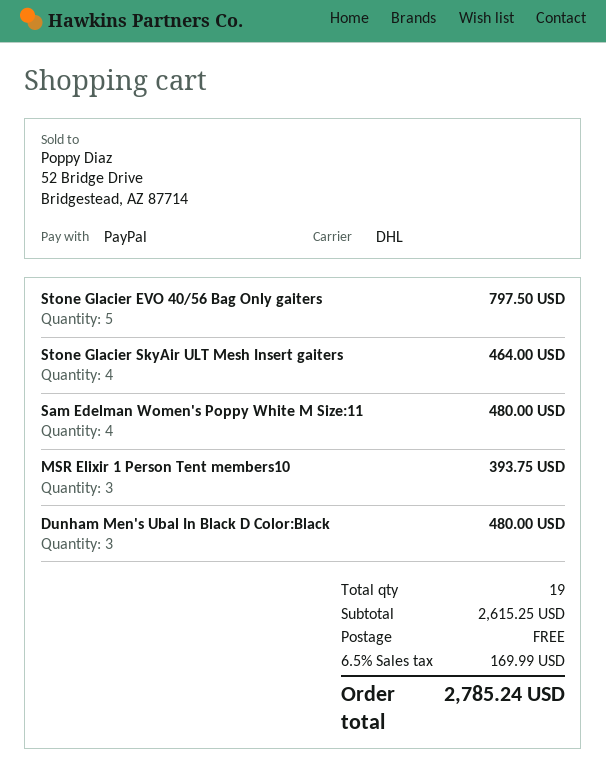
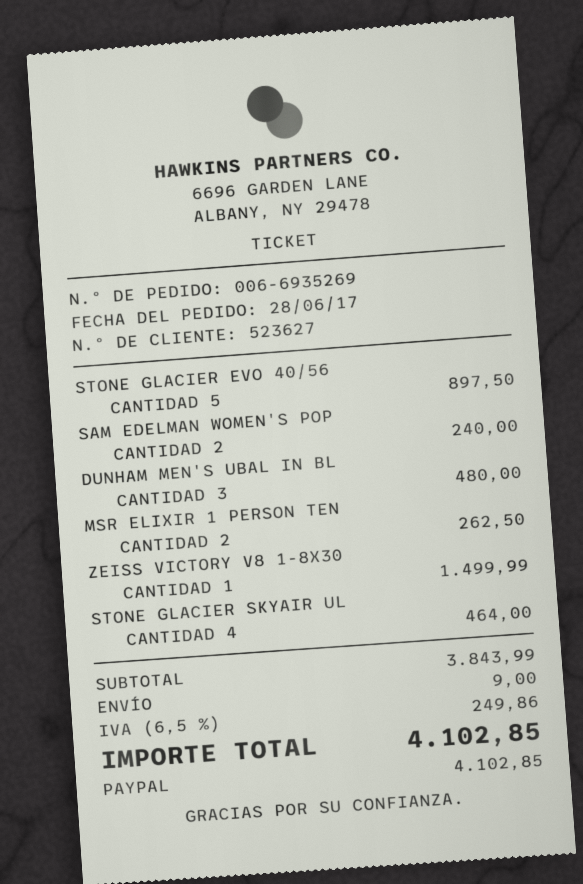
Stone Glacier EVO 40/56 Bag Only gaiters: 5 for 797.50 -> 5 for 897.50
Sam Edelman Women's Poppy White M Size:11: 4 for 480.00 -> 2 for 240.00
MSR Elixir 1 Person Tent members10: 3 for 393.75 -> 2 for 262.50
ZEISS VICTORY V8 1-8X30: none -> 1 for 1499.99
subtotal: 2615.25 -> 3843.99
shipping: 0.00 -> 9.00
tax: 6.5% = 169.99 -> 6.5% = 249.86
total: 2785.24 -> 4102.85

